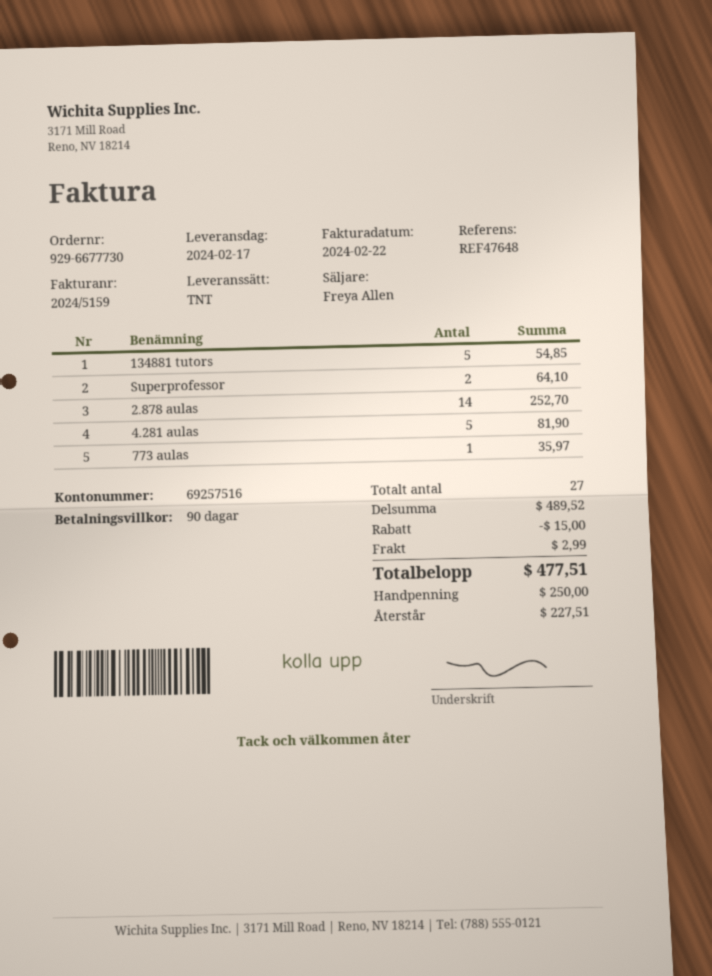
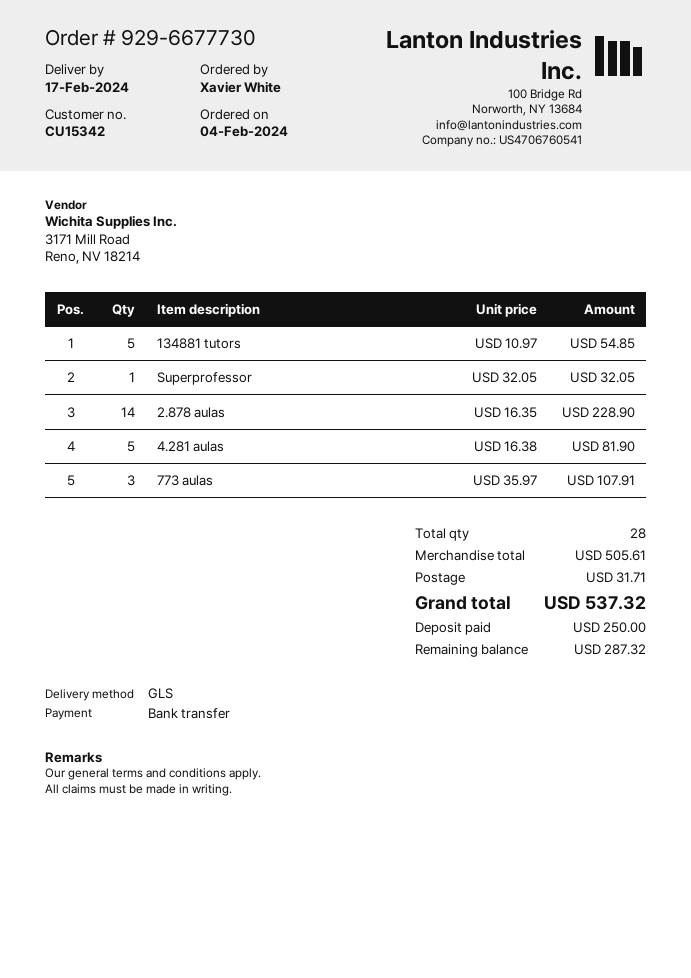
shipping method: TNT -> GLS
Superprofessor: 2 for 64.10 -> 1 for 32.05
2.878 aulas: 14 for 252.70 -> 14 for 228.90
773 aulas: 1 for 35.97 -> 3 for 107.91
total quantity: 27 -> 28
subtotal: 489.52 -> 505.61
discount: 15.00 -> none
shipping: 2.99 -> 31.71
total: 477.51 -> 537.32
balance: 227.51 -> 287.32

